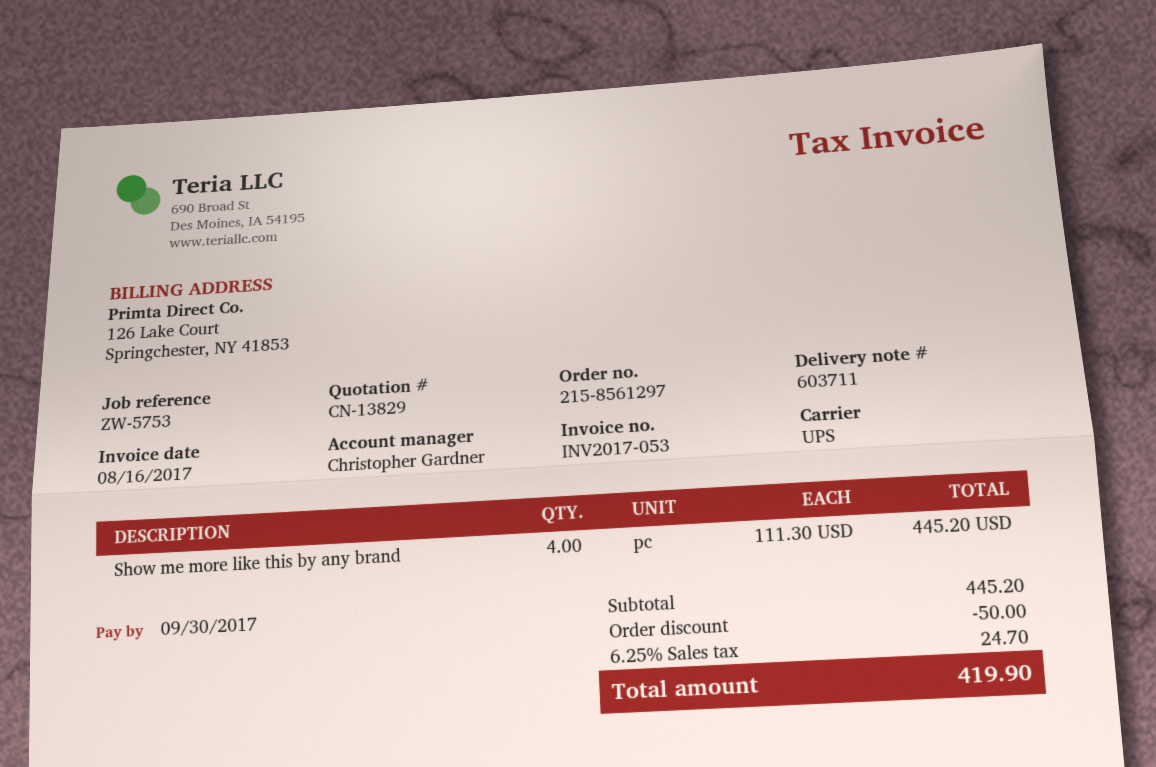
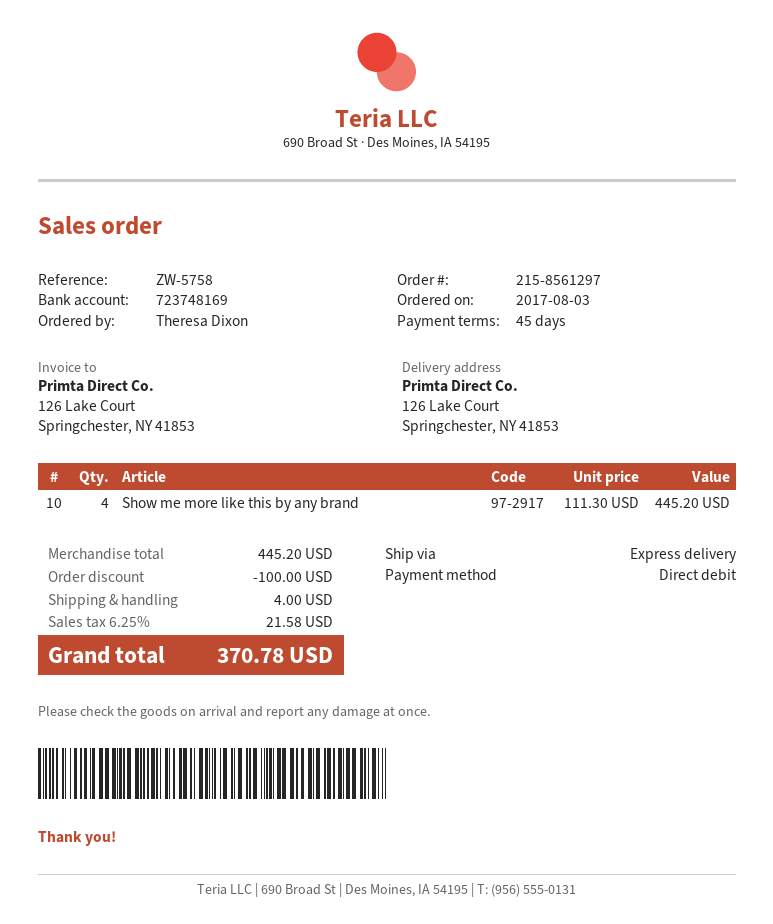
reference: ZW-5753 -> ZW-5758
shipping method: UPS -> express
discount: 50.00 -> 100.00
shipping: none -> 4.00
tax: 6.25% = 24.70 -> 6.25% = 21.58
total: 419.90 -> 370.78

